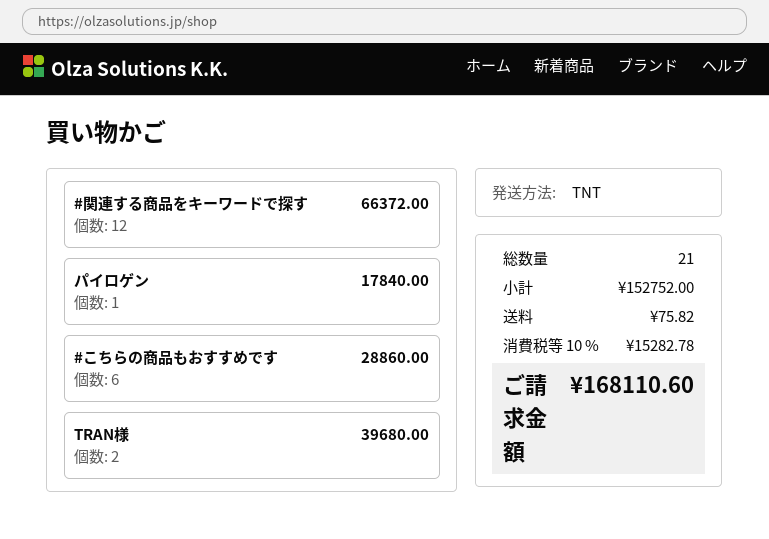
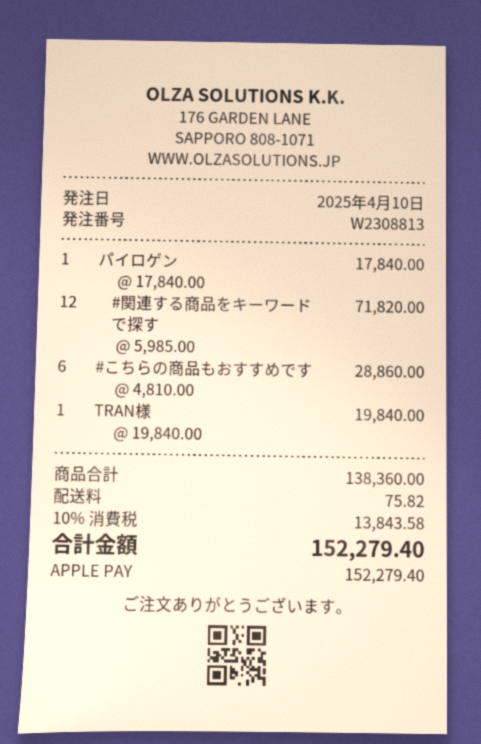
#関連する商品をキーワードで探す: 12 for 66372.00 -> 12 for 71820.00
TRAN様: 2 for 39680.00 -> 1 for 19840.00
subtotal: 152752.00 -> 138360.00
tax: 10% = 15282.78 -> 10% = 13843.58
total: 168110.60 -> 152279.40

